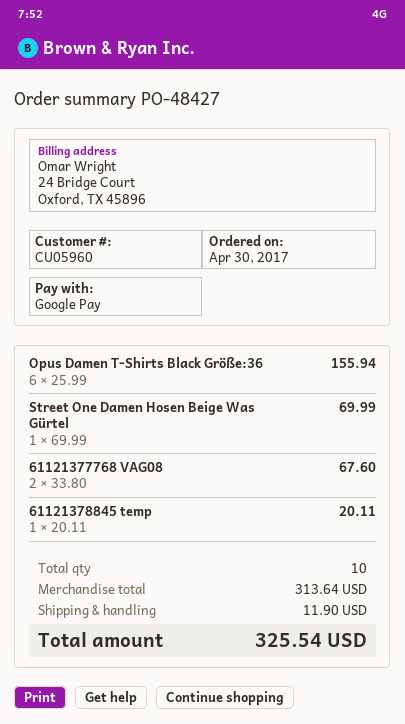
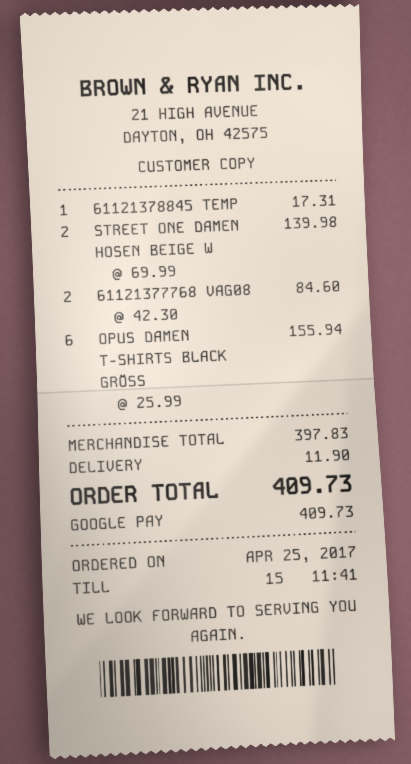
order date: 2017-04-30 -> 2017-04-25
Street One Damen Hosen Beige Was Gürtel: 1 x 69.99 = 69.99 -> 2 x 69.99 = 139.98
61121377768 VAG08: 2 x 33.80 = 67.60 -> 2 x 42.30 = 84.60
61121378845 temp: 1 x 20.11 = 20.11 -> 1 x 17.31 = 17.31
subtotal: 313.64 -> 397.83
total: 325.54 -> 409.73

